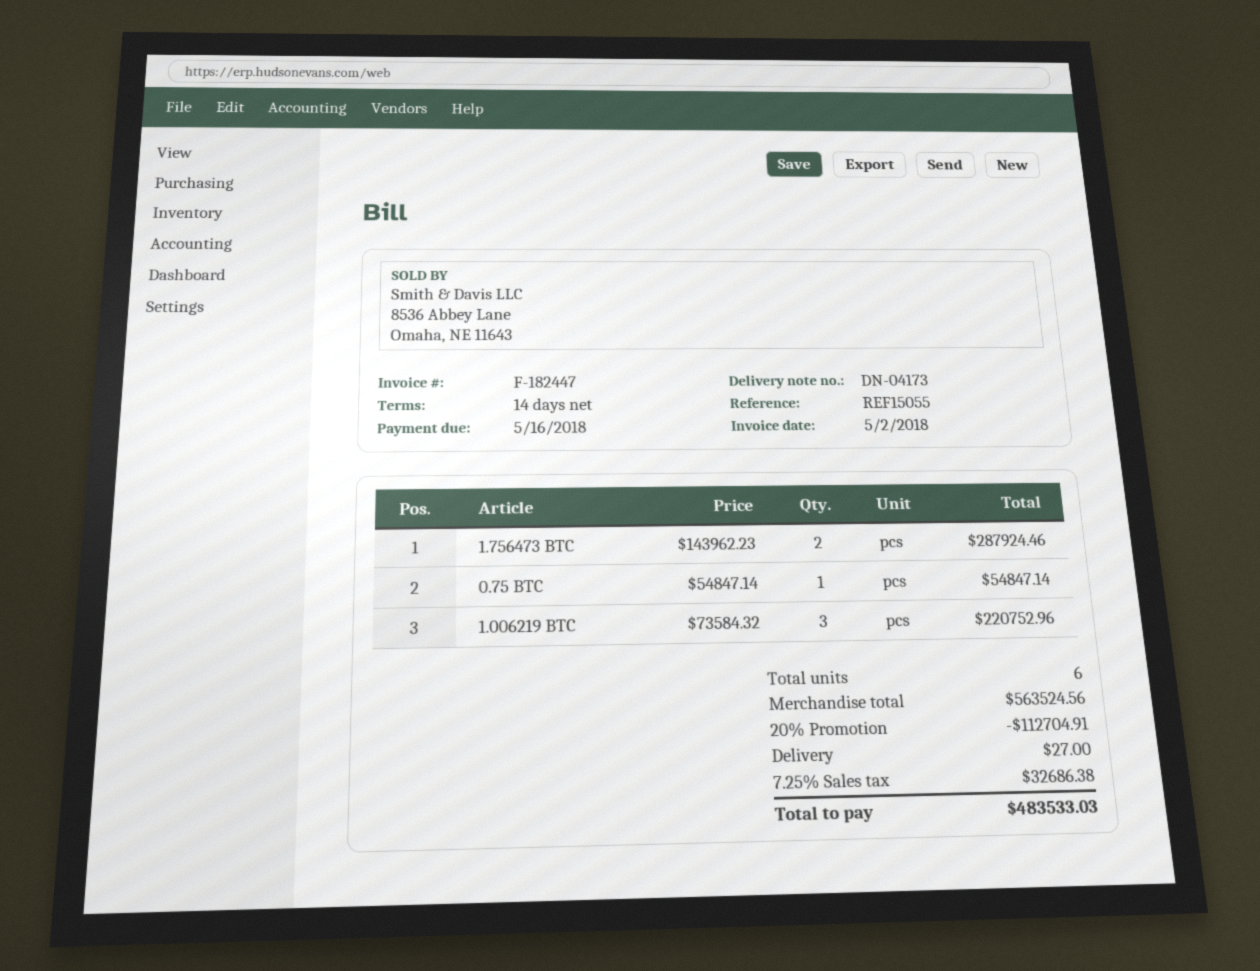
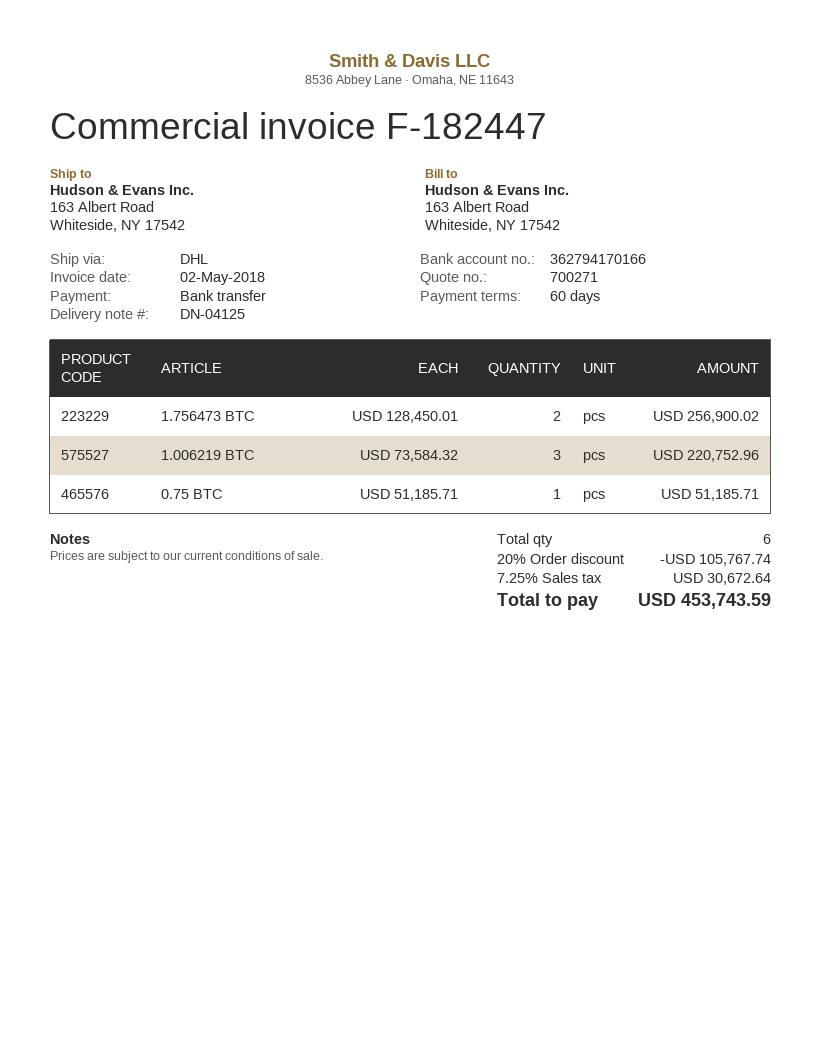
delivery note number: DN-04173 -> DN-04125
payment terms: 14 days -> 60 days
1.756473 BTC: 2 x 143962.23 = 287924.46 -> 2 x 128450.01 = 256900.02
0.75 BTC: 1 x 54847.14 = 54847.14 -> 1 x 51185.71 = 51185.71
discount: 20% = 112704.91 -> 20% = 105767.74
shipping: 27.00 -> none
tax: 7.25% = 32686.38 -> 7.25% = 30672.64
total: 483533.03 -> 453743.59

